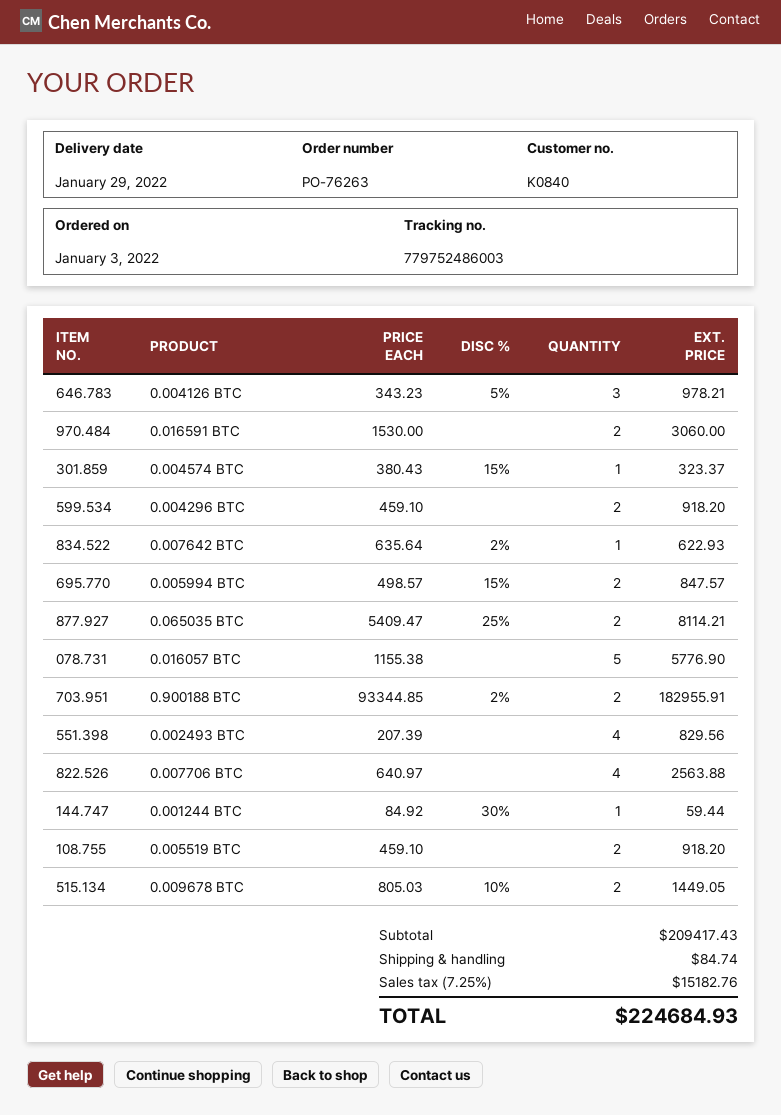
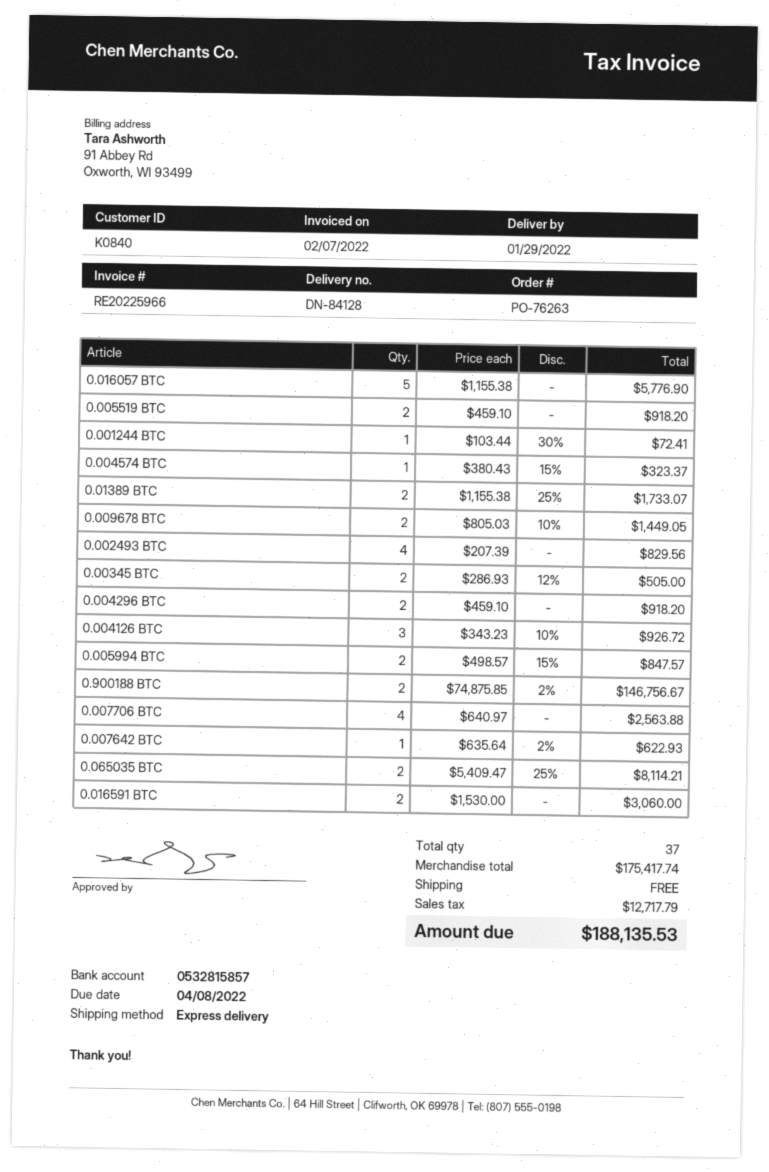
0.004126 BTC: 3 x 343.23 - 5% = 978.21 -> 3 x 343.23 - 10% = 926.72
0.900188 BTC: 2 x 93344.85 - 2% = 182955.91 -> 2 x 74875.85 - 2% = 146756.67
0.001244 BTC: 1 x 84.92 - 30% = 59.44 -> 1 x 103.44 - 30% = 72.41
0.01389 BTC: none -> 2 x 1155.38 - 25% = 1733.07
0.00345 BTC: none -> 2 x 286.93 - 12% = 505.00
subtotal: 209417.43 -> 175417.74
shipping: 84.74 -> 0.00
tax: 15182.76 -> 12717.79
total: 224684.93 -> 188135.53

